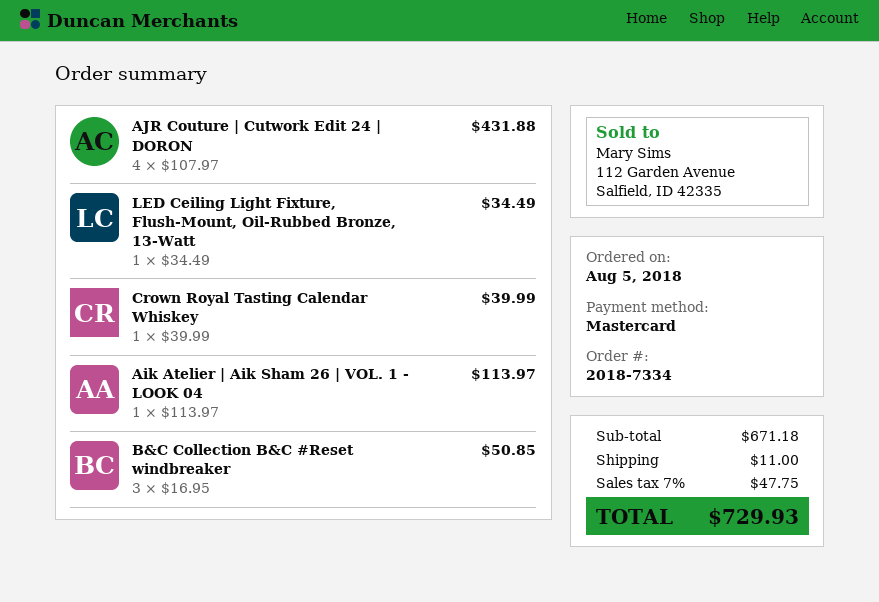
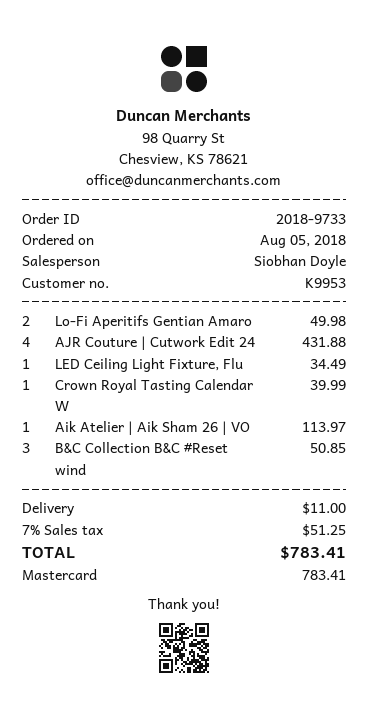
order number: 2018-7334 -> 2018-9733
Lo-Fi Aperitifs Gentian Amaro: none -> 2 for 49.98
tax: 7% = 47.75 -> 7% = 51.25
total: 729.93 -> 783.41

